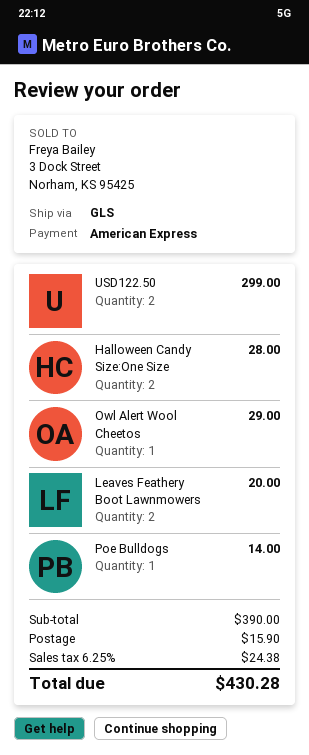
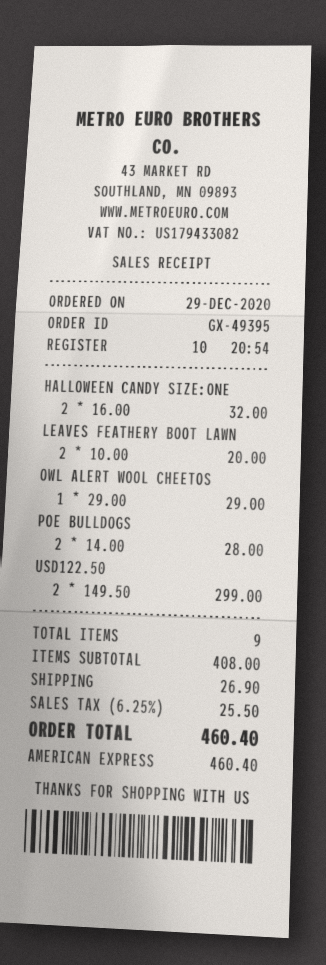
Halloween Candy Size:One Size: 2 for 28.00 -> 2 for 32.00
Poe Bulldogs: 1 for 14.00 -> 2 for 28.00
subtotal: 390.00 -> 408.00
shipping: 15.90 -> 26.90
tax: 6.25% = 24.38 -> 6.25% = 25.50
total: 430.28 -> 460.40

